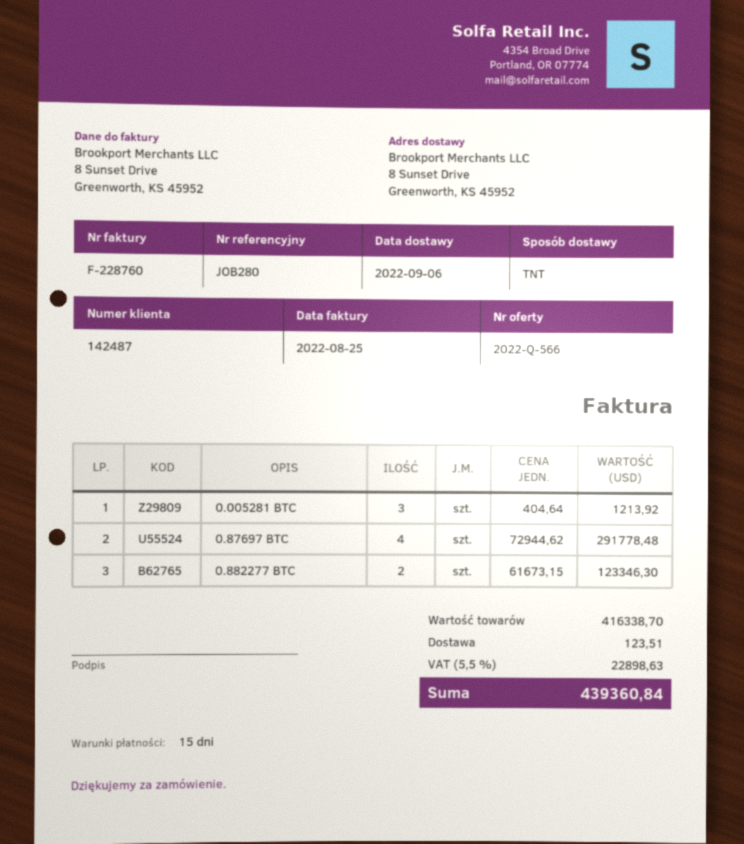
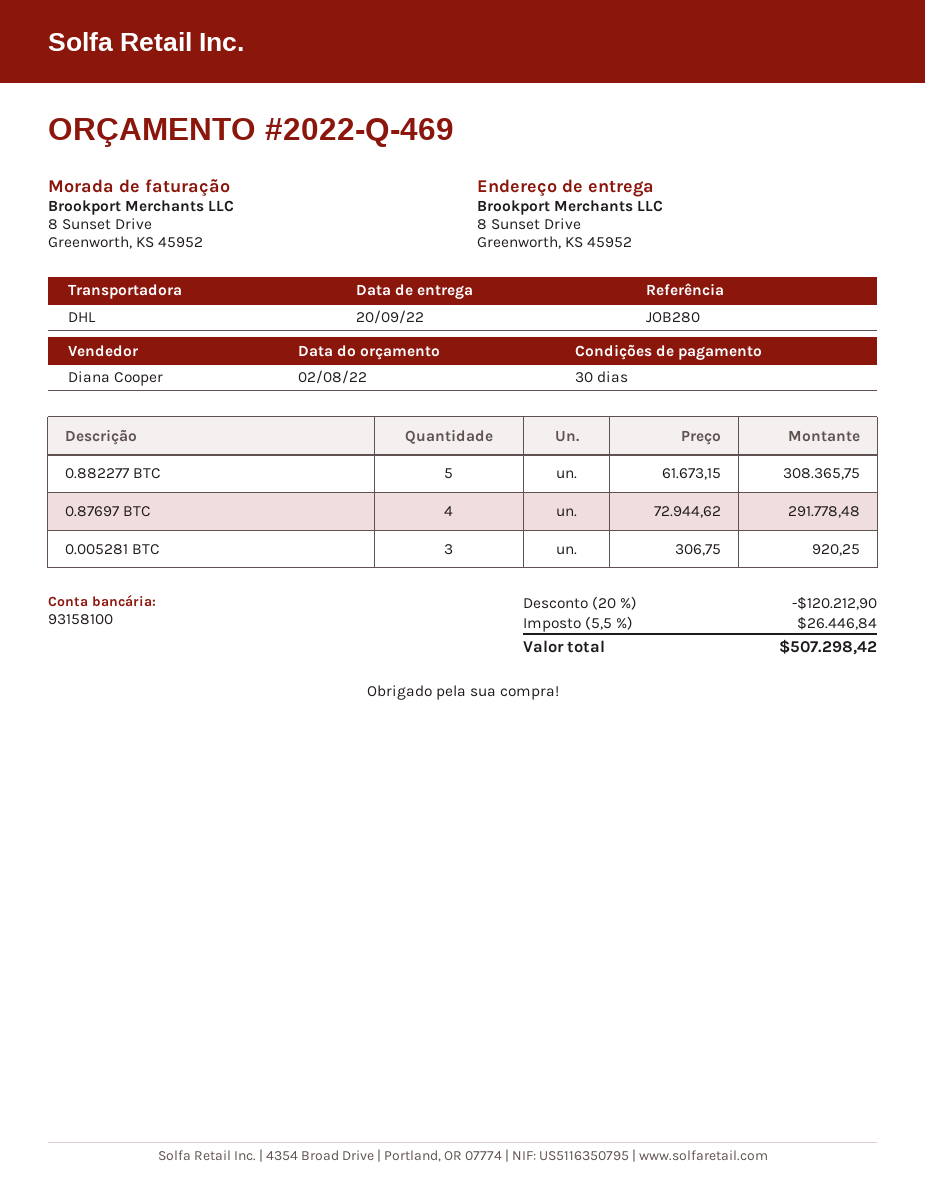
quote number: 2022-Q-566 -> 2022-Q-469
delivery date: 2022-09-06 -> 2022-09-20
payment terms: 15 days -> 30 days
shipping method: TNT -> DHL
0.005281 BTC: 3 x 404.64 = 1213.92 -> 3 x 306.75 = 920.25
0.882277 BTC: 2 x 61673.15 = 123346.30 -> 5 x 61673.15 = 308365.75
discount: none -> 20% = 120212.90
shipping: 123.51 -> none
tax: 5.5% = 22898.63 -> 5.5% = 26446.84
total: 439360.84 -> 507298.42

